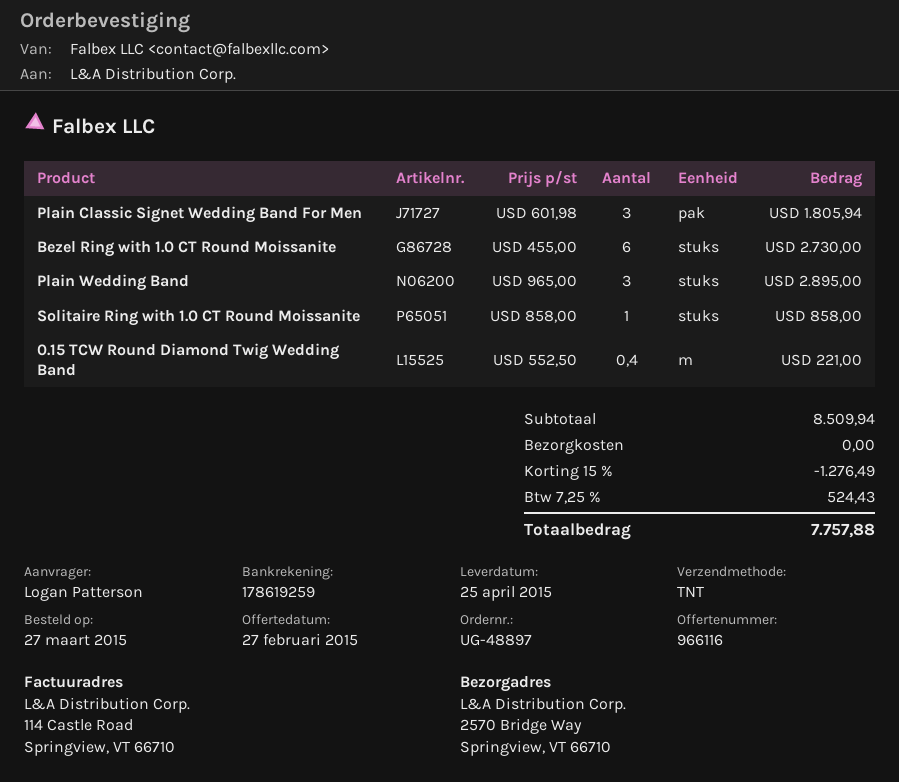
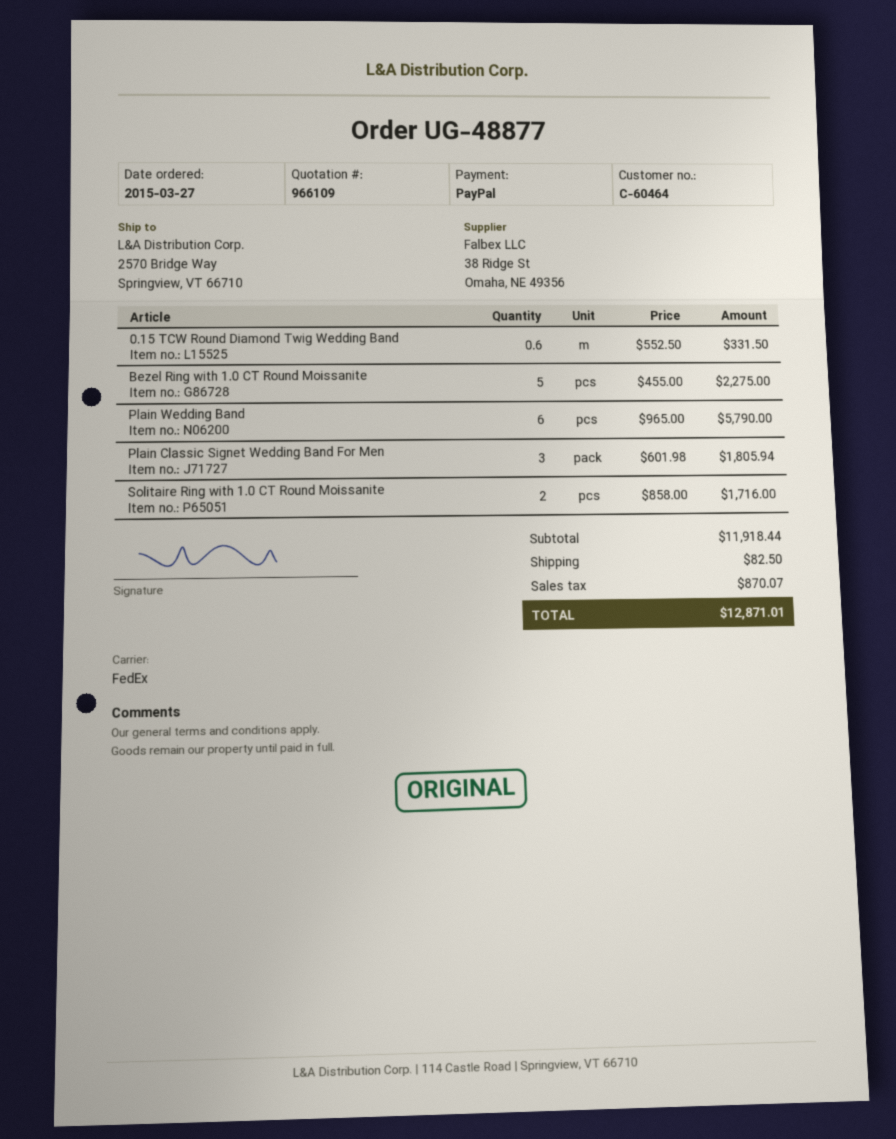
quote number: 966116 -> 966109
order number: UG-48897 -> UG-48877
shipping method: TNT -> FedEx
Bezel Ring with 1.0 CT Round Moissanite: 6 x 455.00 = 2730.00 -> 5 x 455.00 = 2275.00
Plain Wedding Band: 3 x 965.00 = 2895.00 -> 6 x 965.00 = 5790.00
Solitaire Ring with 1.0 CT Round Moissanite: 1 x 858.00 = 858.00 -> 2 x 858.00 = 1716.00
0.15 TCW Round Diamond Twig Wedding Band: 0.4 x 552.50 = 221.00 -> 0.6 x 552.50 = 331.50
subtotal: 8509.94 -> 11918.44
discount: 15% = 1276.49 -> none
shipping: 0.00 -> 82.50
tax: 524.43 -> 870.07
total: 7757.88 -> 12871.01

